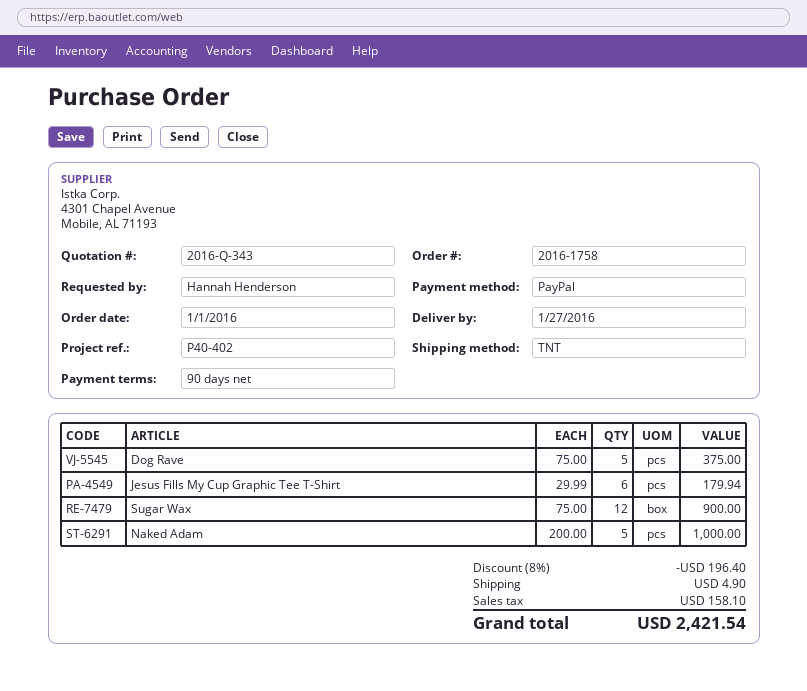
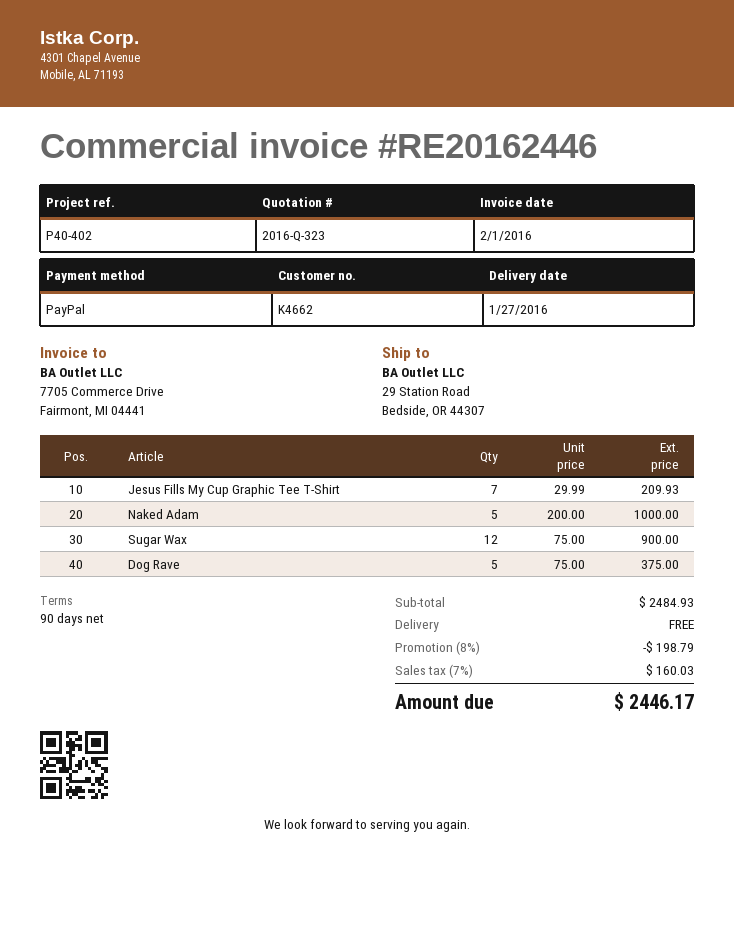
quote number: 2016-Q-343 -> 2016-Q-323
Jesus Fills My Cup Graphic Tee T-Shirt: 6 x 29.99 = 179.94 -> 7 x 29.99 = 209.93
discount: 8% = 196.40 -> 8% = 198.79
shipping: 4.90 -> 0.00
tax: 158.10 -> 160.03
total: 2421.54 -> 2446.17

